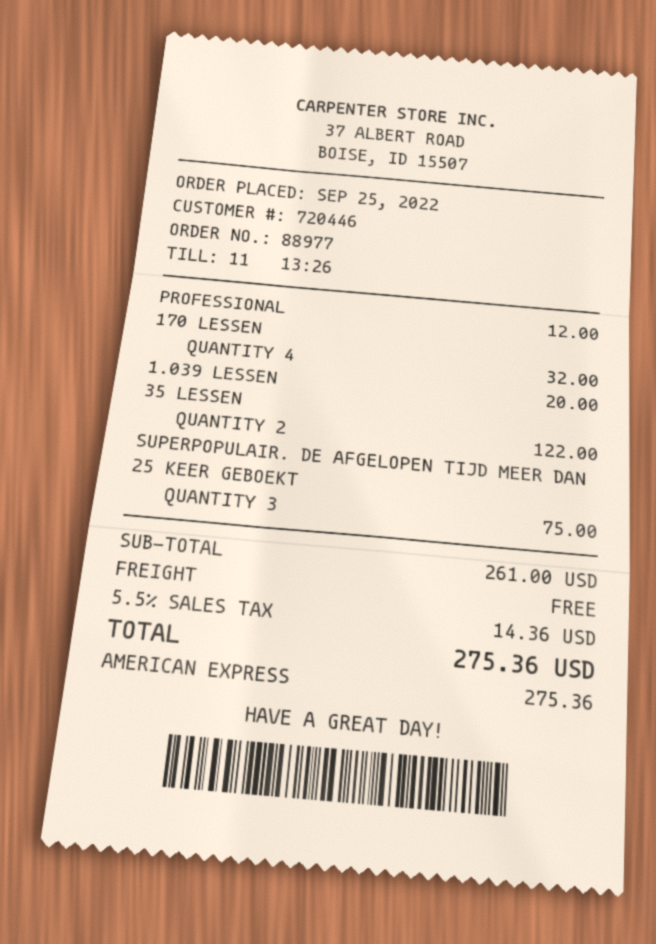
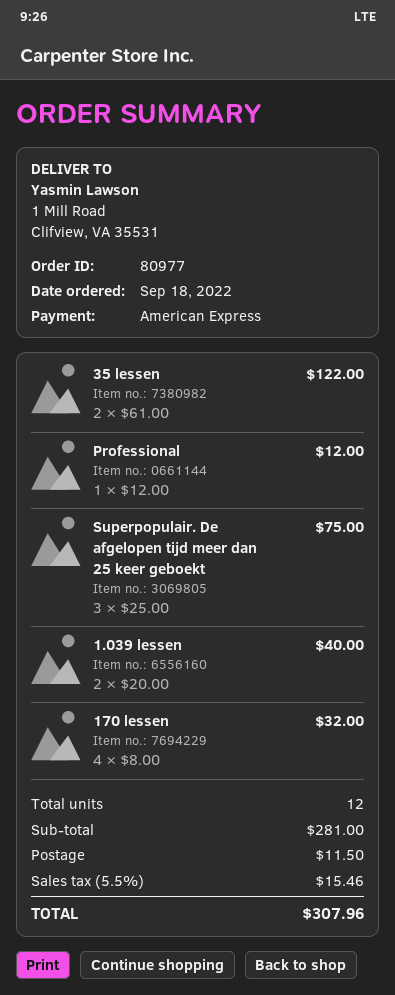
order number: 88977 -> 80977
order date: 2022-09-25 -> 2022-09-18
1.039 LESSEN: 1 for 20.00 -> 2 for 40.00
subtotal: 261.00 -> 281.00
shipping: 0.00 -> 11.50
tax: 5.5% = 14.36 -> 5.5% = 15.46
total: 275.36 -> 307.96

